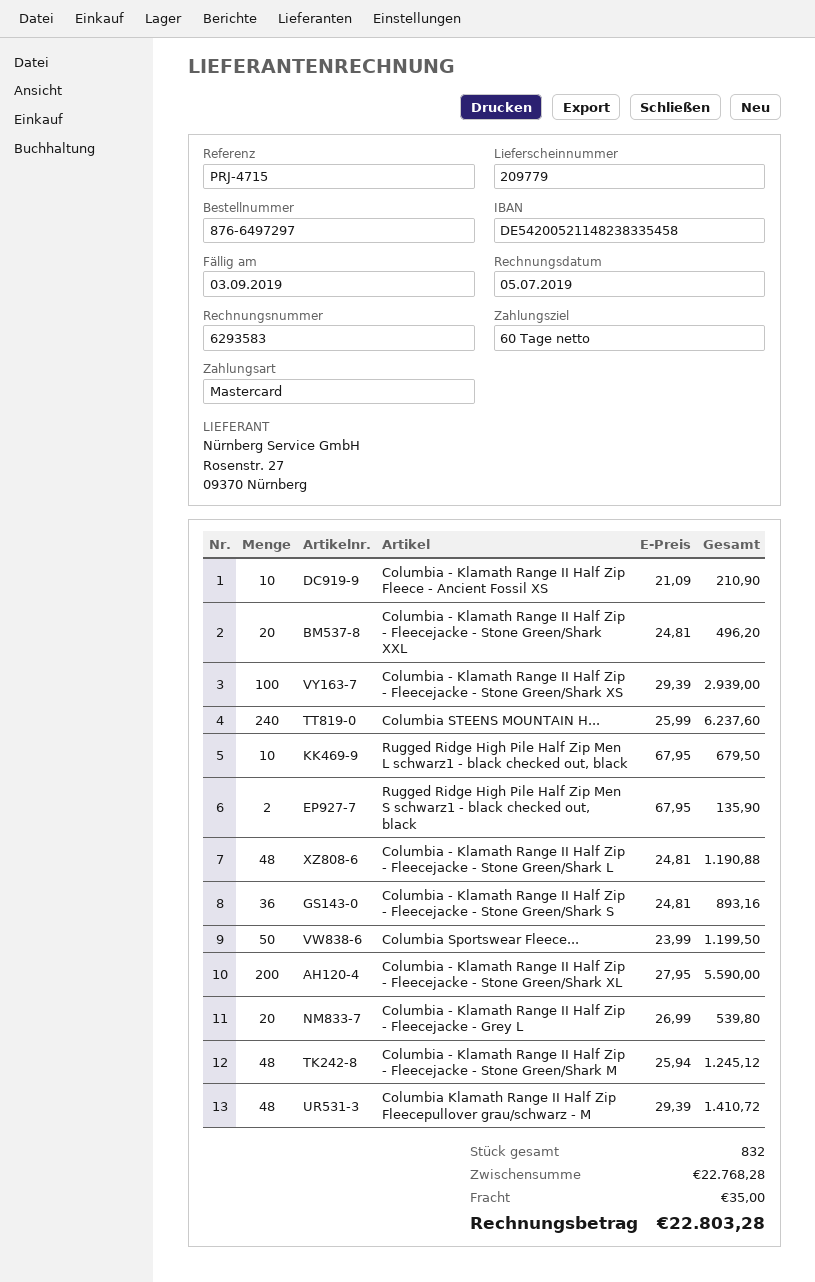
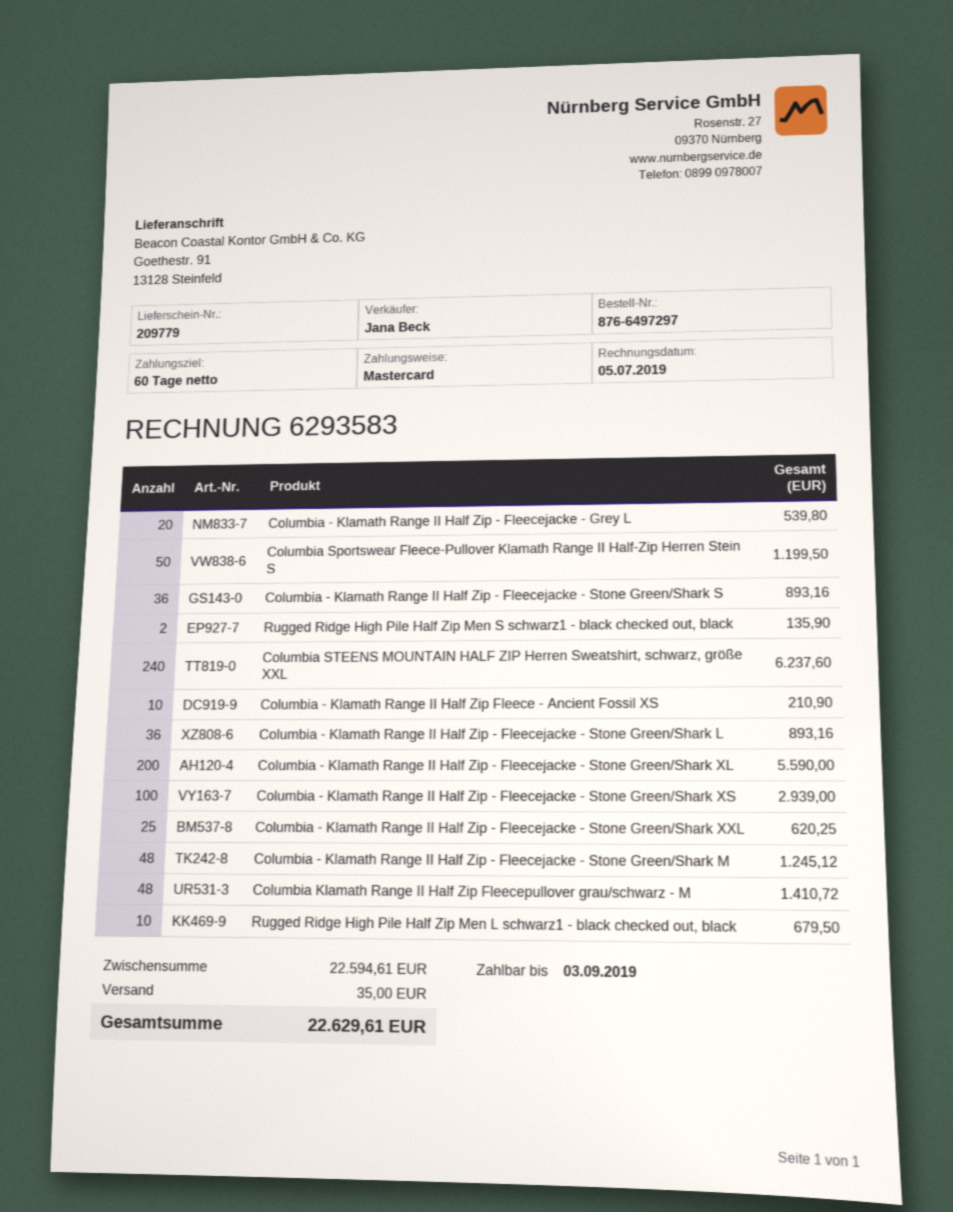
Columbia - Klamath Range II Half Zip - Fleecejacke - Stone Green/Shark XXL: 20 for 496.20 -> 25 for 620.25
Columbia - Klamath Range II Half Zip - Fleecejacke - Stone Green/Shark L: 48 for 1190.88 -> 36 for 893.16
subtotal: 22768.28 -> 22594.61
total: 22803.28 -> 22629.61

